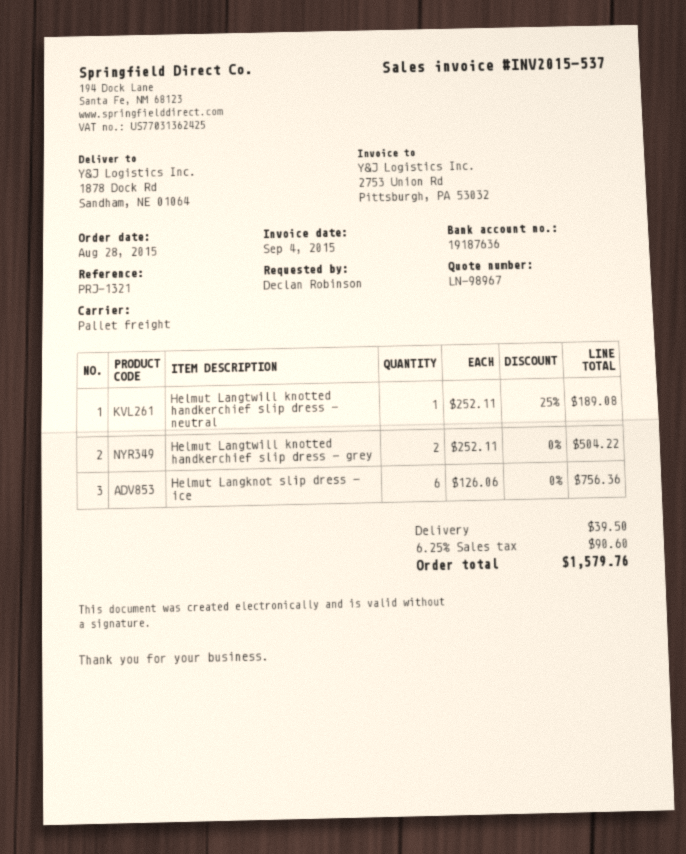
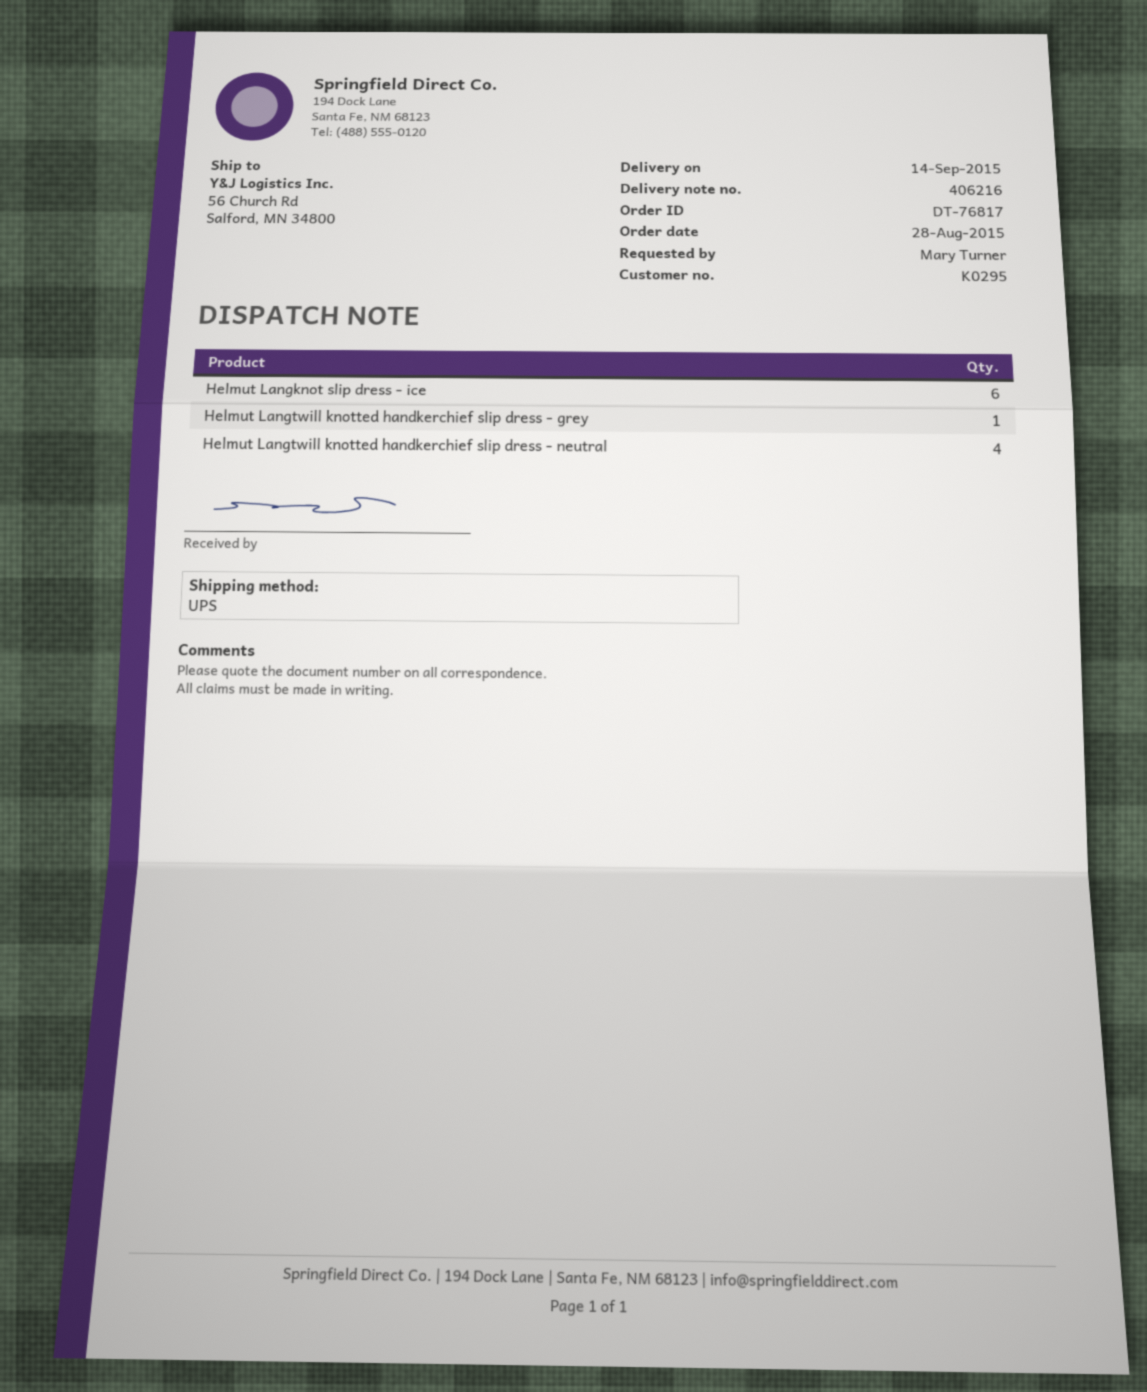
ordered by: Declan Robinson -> Mary Turner
shipping method: pallet freight -> UPS
ship to: 1878 Dock Rd, Sandham, NE 01064 -> 56 Church Rd, Salford, MN 34800
Helmut Langtwill knotted handkerchief slip dress - neutral: 1 -> 4
Helmut Langtwill knotted handkerchief slip dress - grey: 2 -> 1

